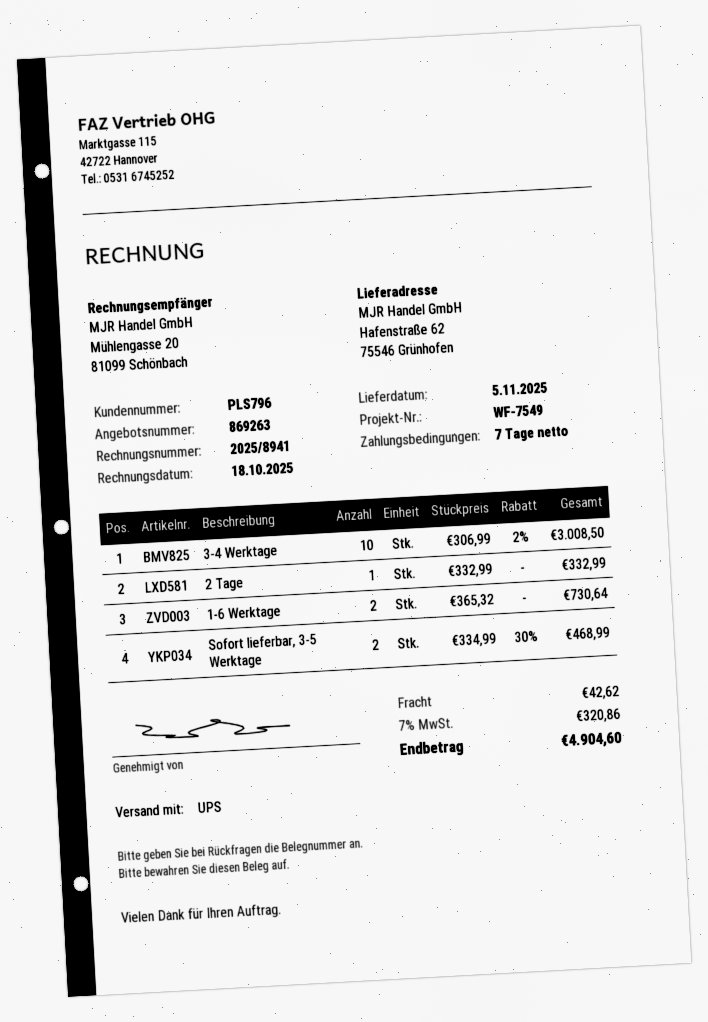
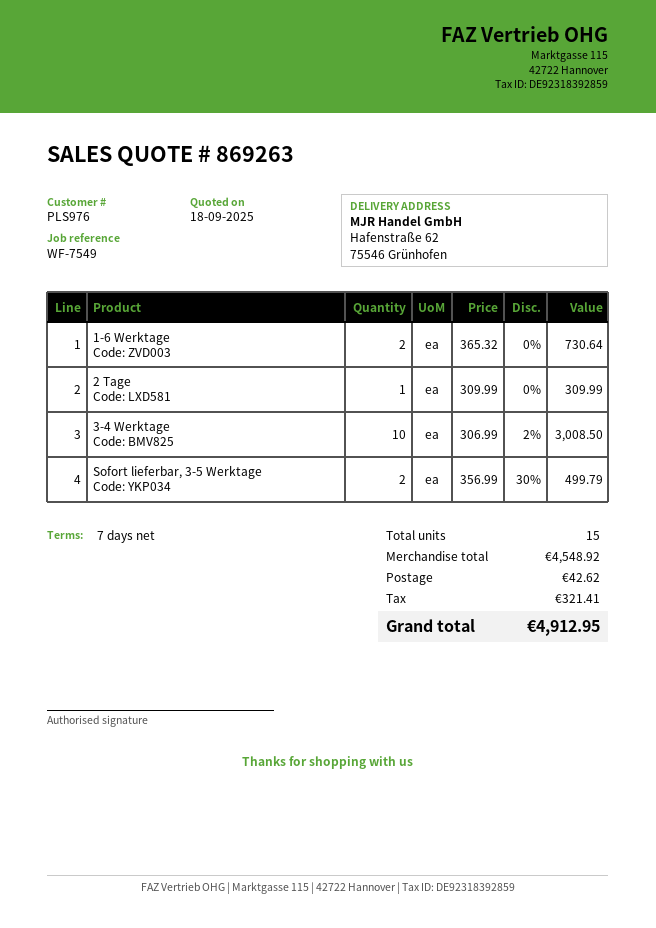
customer number: PLS796 -> PLS976
2 Tage: 1 x 332.99 = 332.99 -> 1 x 309.99 = 309.99
Sofort lieferbar, 3-5 Werktage: 2 x 334.99 - 30% = 468.99 -> 2 x 356.99 - 30% = 499.79
tax: 320.86 -> 321.41
total: 4904.60 -> 4912.95

